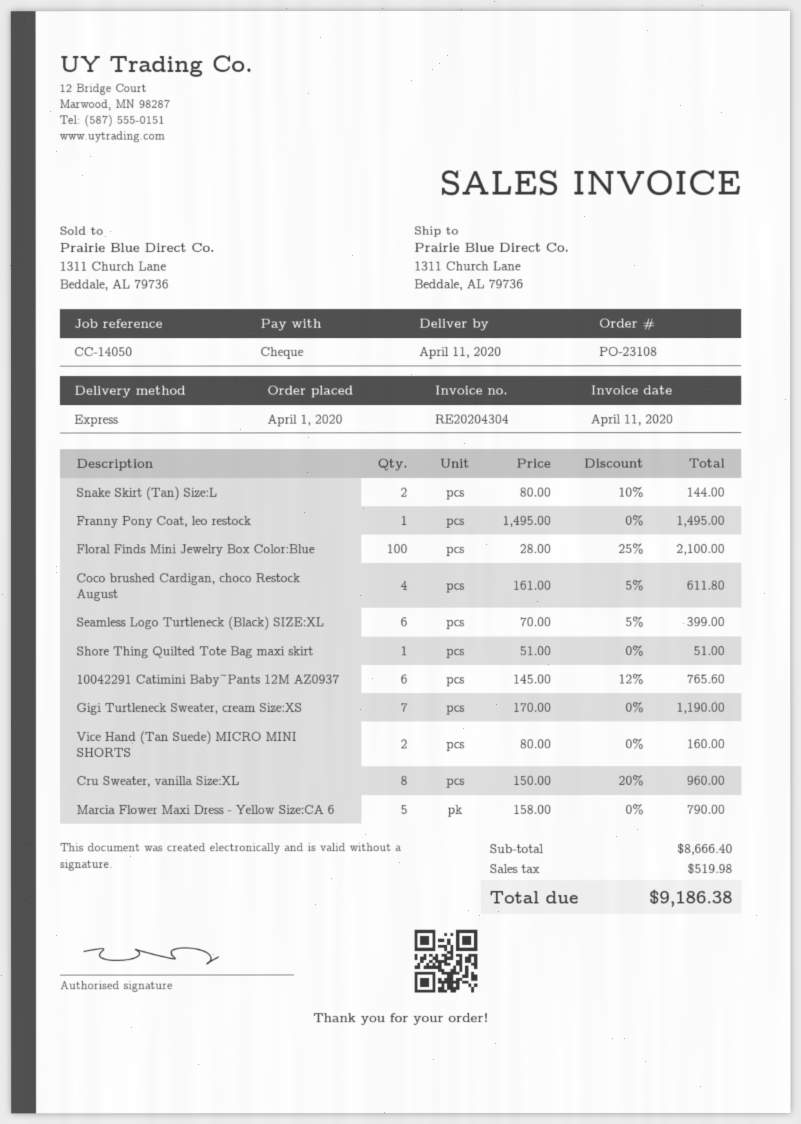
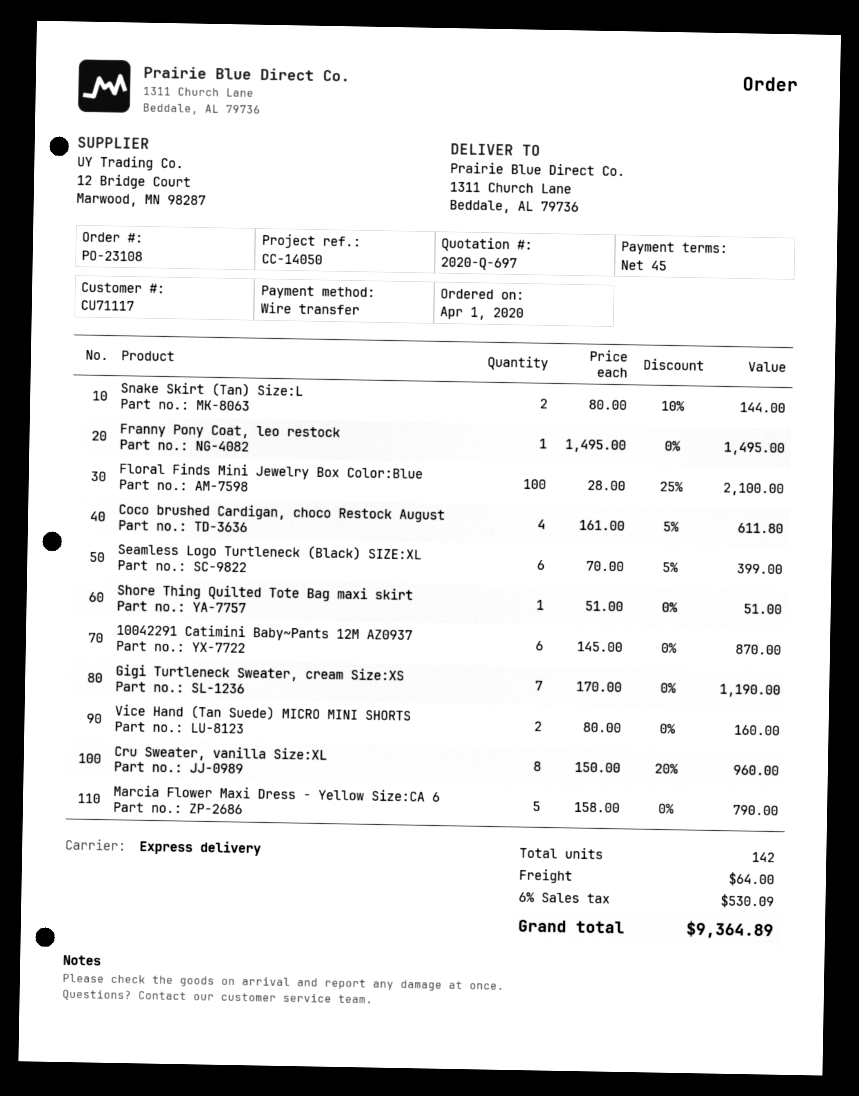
payment method: cheque -> bank transfer
10042291 Catimini Baby~Pants 12M AZ0937: 6 x 145.00 - 12% = 765.60 -> 6 x 145.00 = 870.00
shipping: none -> 64.00
tax: 519.98 -> 530.09
total: 9186.38 -> 9364.89

